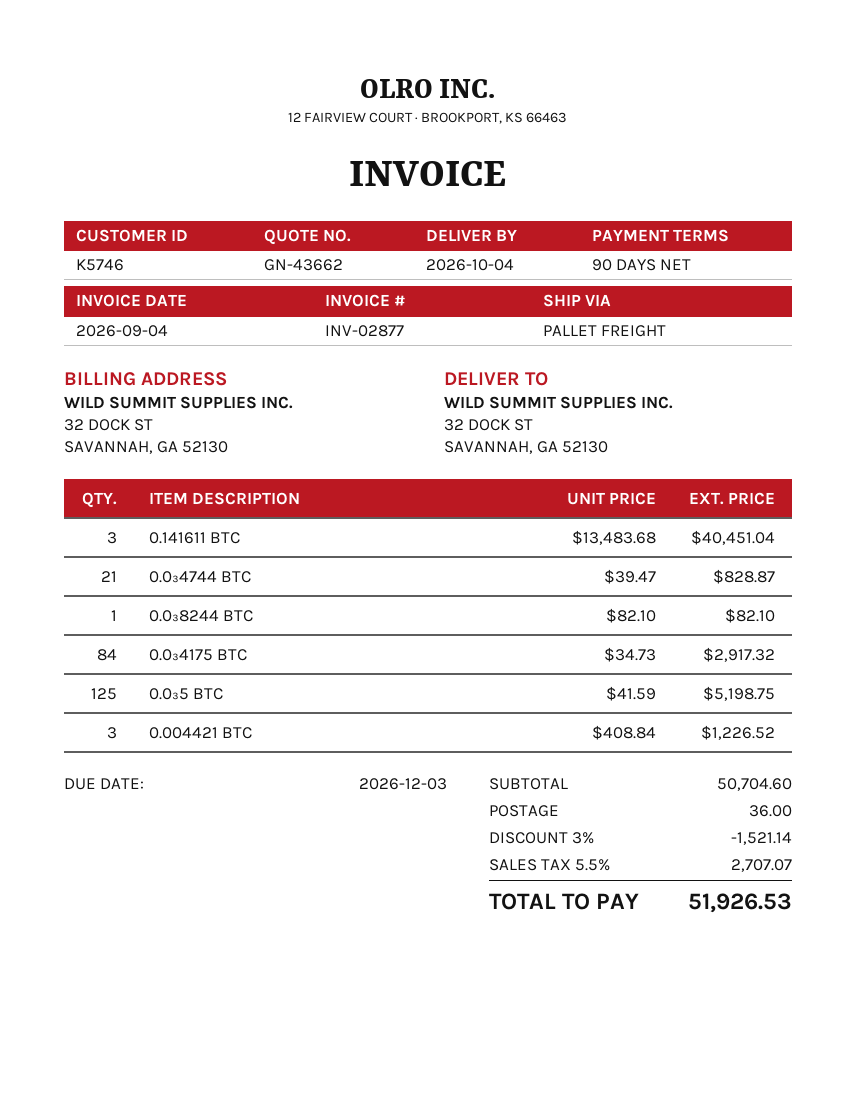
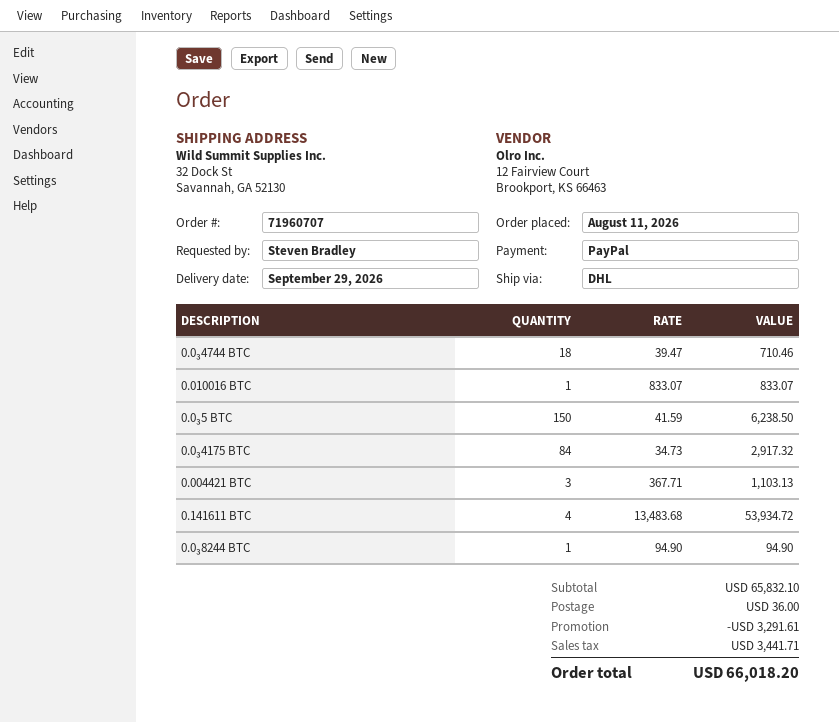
delivery date: 2026-10-04 -> 2026-09-29
shipping method: pallet freight -> DHL
0.141611 BTC: 3 x 13483.68 = 40451.04 -> 4 x 13483.68 = 53934.72
0.0₃4744 BTC: 21 x 39.47 = 828.87 -> 18 x 39.47 = 710.46
0.0₃8244 BTC: 1 x 82.10 = 82.10 -> 1 x 94.90 = 94.90
0.0₃5 BTC: 125 x 41.59 = 5198.75 -> 150 x 41.59 = 6238.50
0.004421 BTC: 3 x 408.84 = 1226.52 -> 3 x 367.71 = 1103.13
0.010016 BTC: none -> 1 x 833.07 = 833.07
subtotal: 50704.60 -> 65832.10
discount: 1521.14 -> 3291.61
tax: 2707.07 -> 3441.71
total: 51926.53 -> 66018.20

